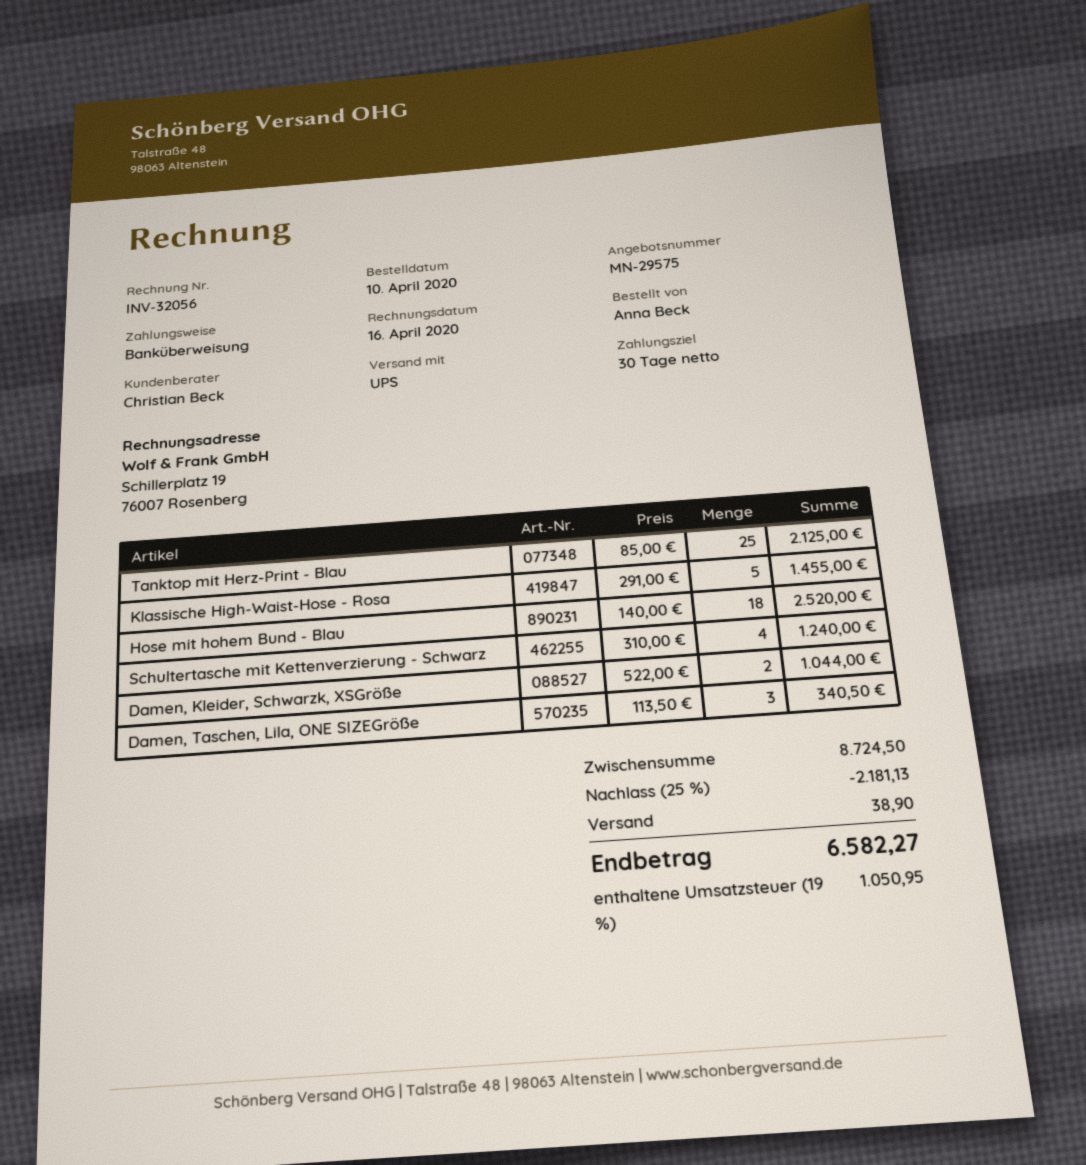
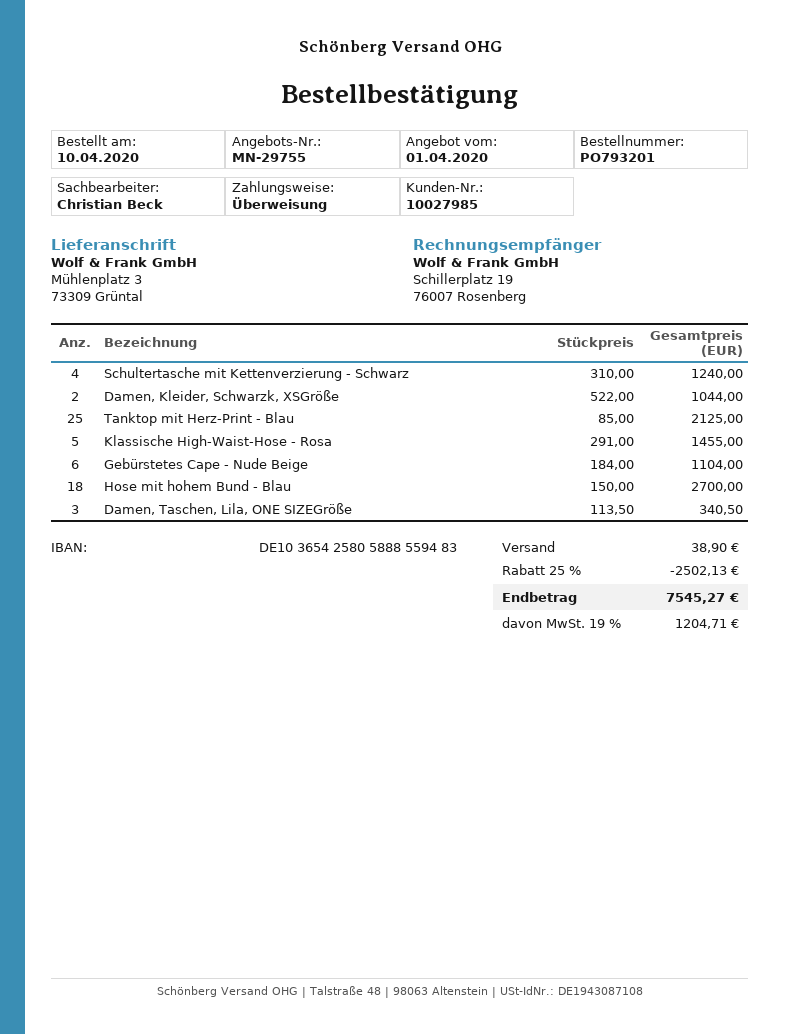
quote number: MN-29575 -> MN-29755
Hose mit hohem Bund - Blau: 18 x 140.00 = 2520.00 -> 18 x 150.00 = 2700.00
Gebürstetes Cape - Nude Beige: none -> 6 x 184.00 = 1104.00
discount: 25% = 2181.13 -> 25% = 2502.13
tax: 19% = 1050.95 -> 19% = 1204.71
total: 6582.27 -> 7545.27

